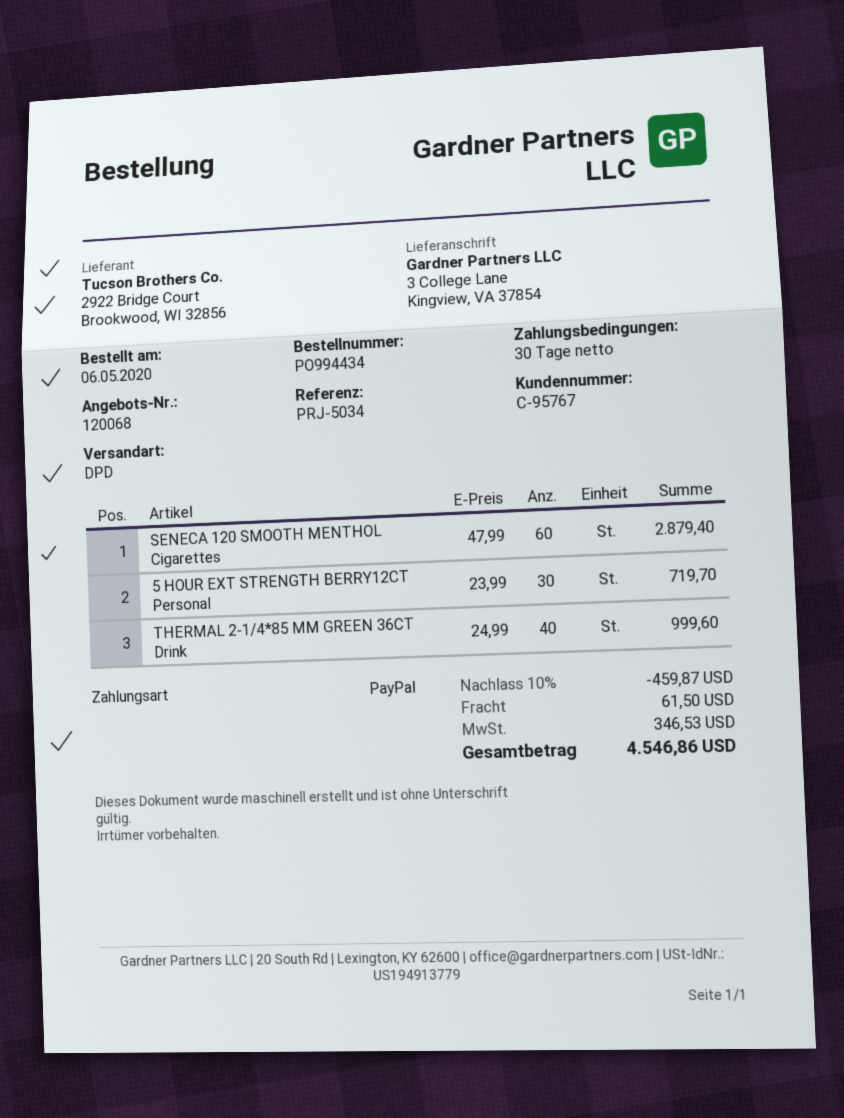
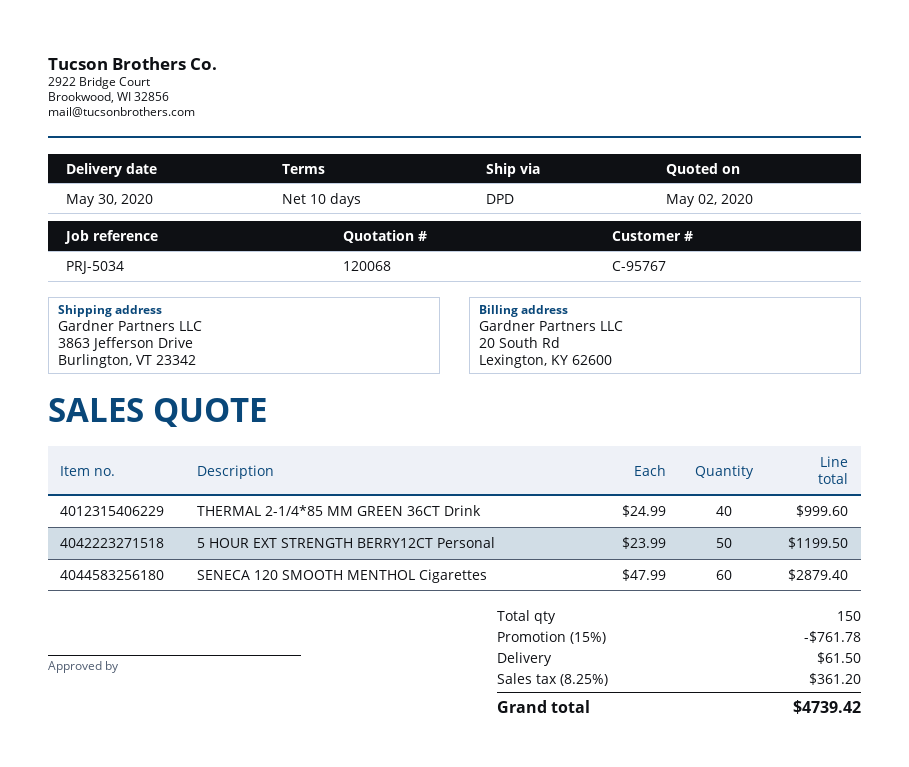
payment terms: 30 days -> 10 days
ship to: 3 College Lane, Kingview, VA 37854 -> 3863 Jefferson Drive, Burlington, VT 23342
5 HOUR EXT STRENGTH BERRY12CT Personal: 30 x 23.99 = 719.70 -> 50 x 23.99 = 1199.50
discount: 10% = 459.87 -> 15% = 761.78
tax: 346.53 -> 361.20
total: 4546.86 -> 4739.42

